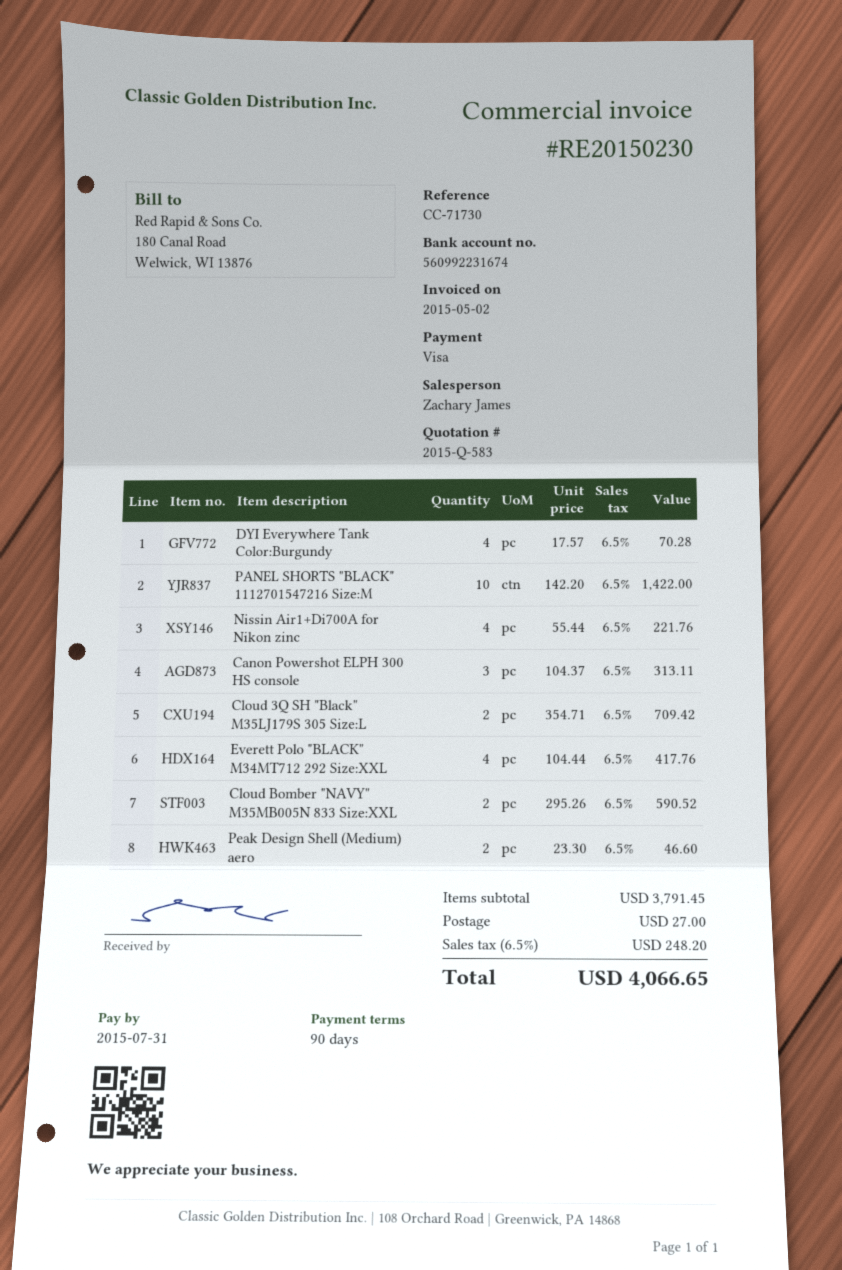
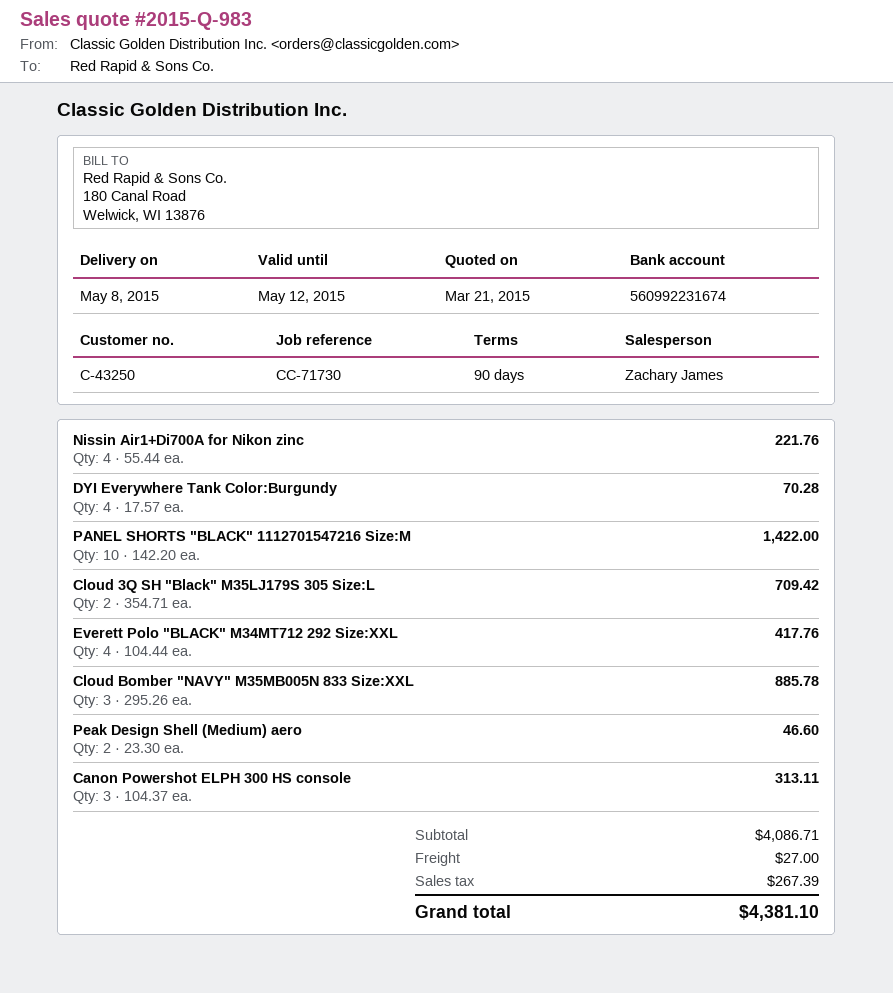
quote number: 2015-Q-583 -> 2015-Q-983
Cloud Bomber "NAVY" M35MB005N 833 Size:XXL: 2 x 295.26 = 590.52 -> 3 x 295.26 = 885.78
subtotal: 3791.45 -> 4086.71
tax: 248.20 -> 267.39
total: 4066.65 -> 4381.10

